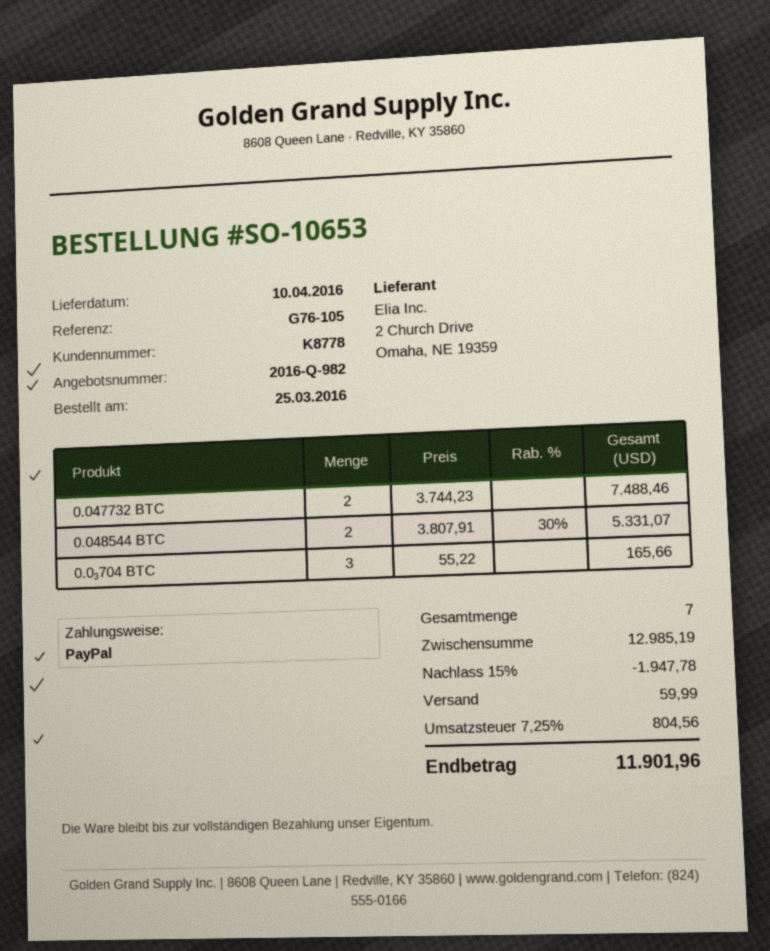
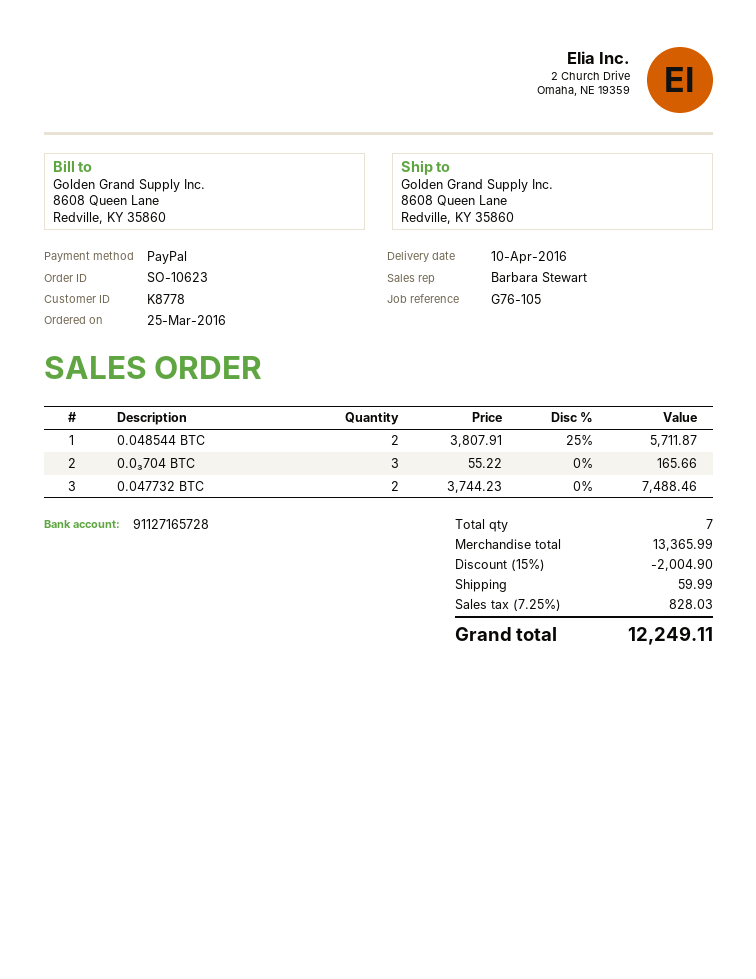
order number: SO-10653 -> SO-10623
0.048544 BTC: 2 x 3807.91 - 30% = 5331.07 -> 2 x 3807.91 - 25% = 5711.87
subtotal: 12985.19 -> 13365.99
discount: 15% = 1947.78 -> 15% = 2004.90
tax: 7.25% = 804.56 -> 7.25% = 828.03
total: 11901.96 -> 12249.11

